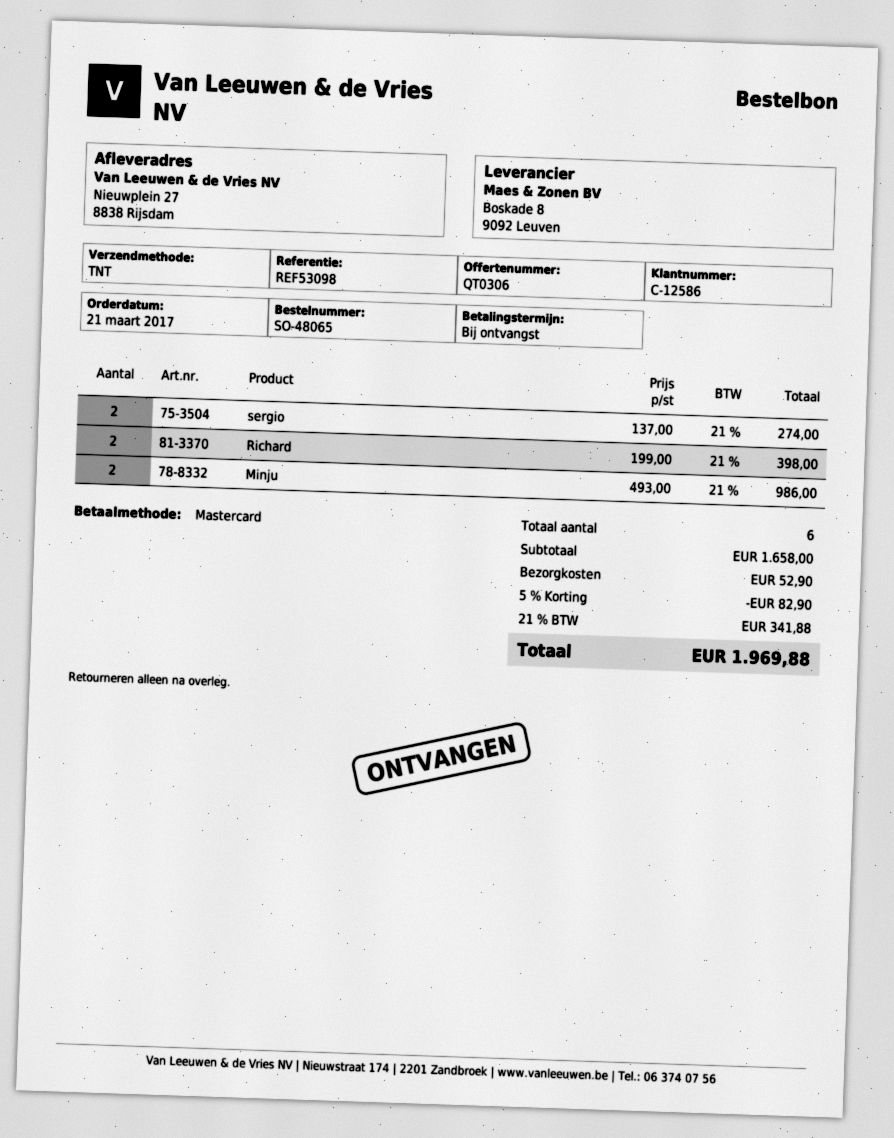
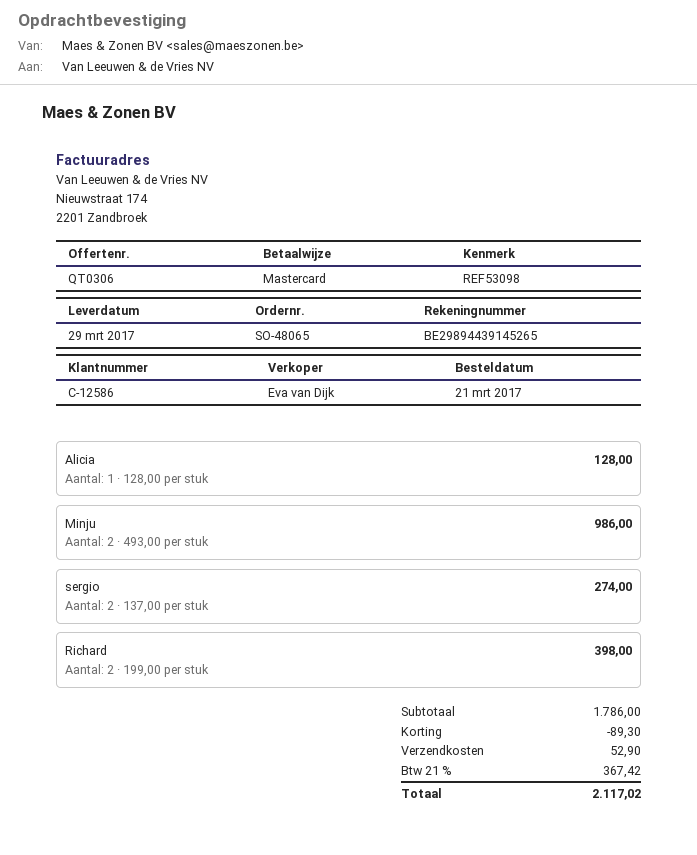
Alicia: none -> 1 x 128.00 = 128.00
subtotal: 1658.00 -> 1786.00
discount: 82.90 -> 89.30
tax: 21% = 341.88 -> 21% = 367.42
total: 1969.88 -> 2117.02

